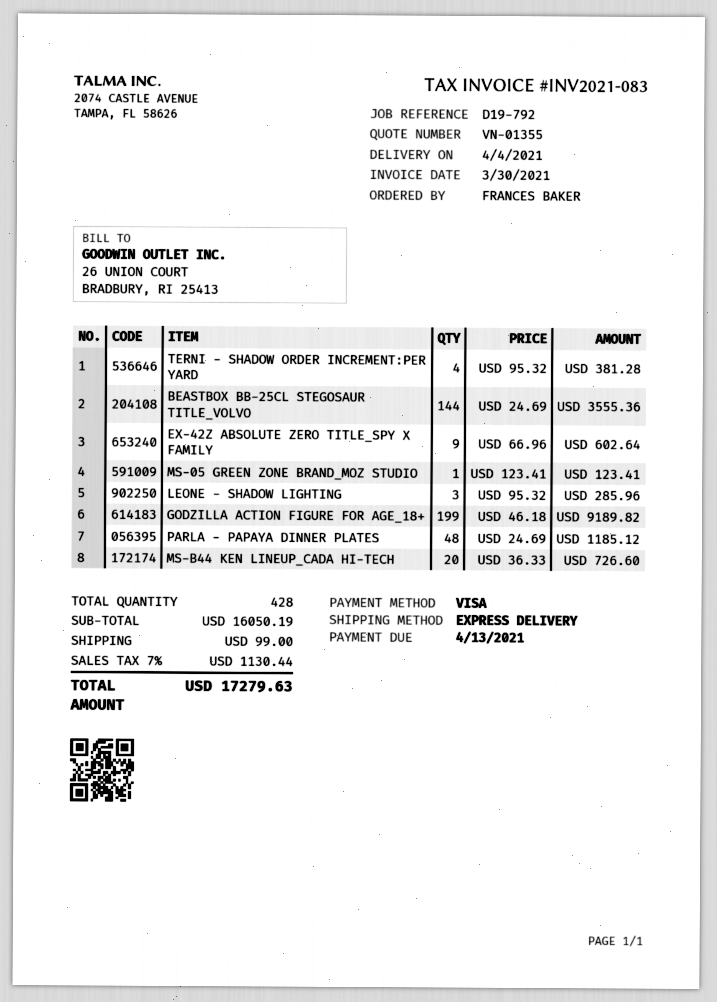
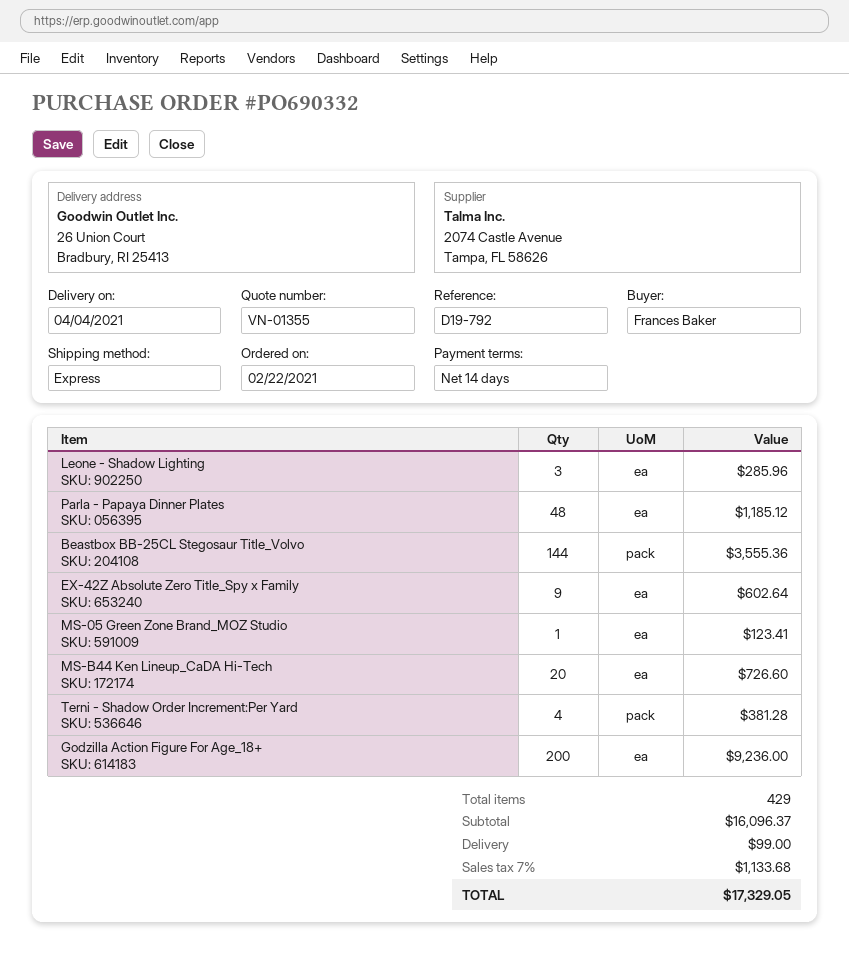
GODZILLA ACTION FIGURE FOR AGE_18+: 199 for 9189.82 -> 200 for 9236.00
total quantity: 428 -> 429
subtotal: 16050.19 -> 16096.37
tax: 7% = 1130.44 -> 7% = 1133.68
total: 17279.63 -> 17329.05

